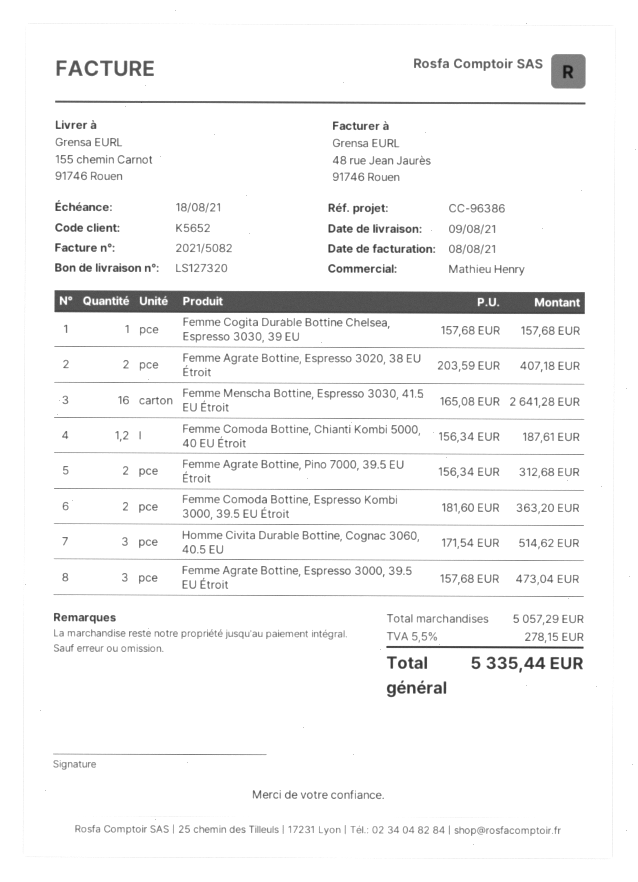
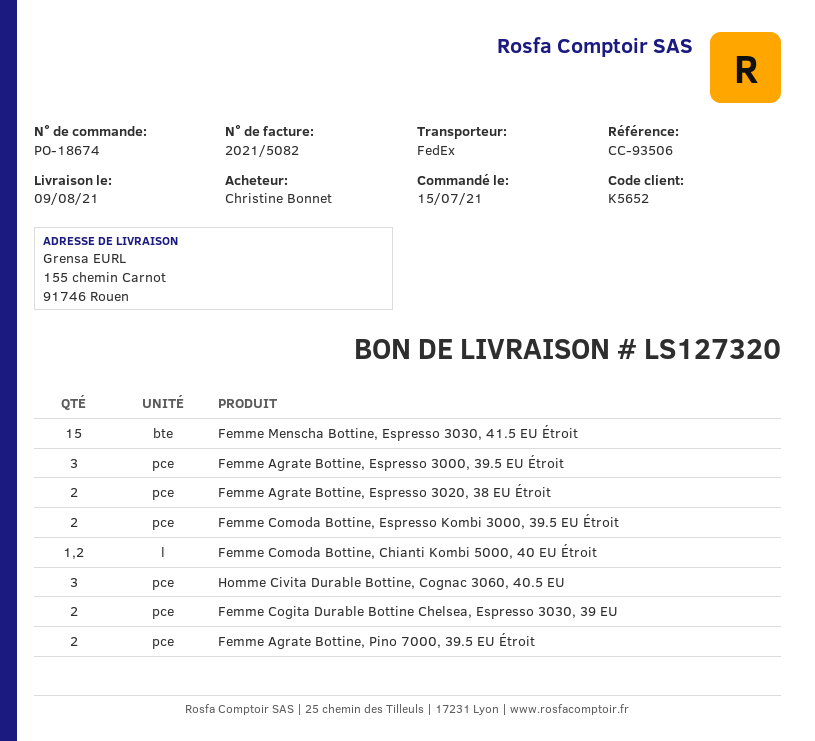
reference: CC-96386 -> CC-93506
Femme Cogita Durable Bottine Chelsea, Espresso 3030, 39 EU: 1 -> 2
Femme Menscha Bottine, Espresso 3030, 41.5 EU Étroit: 16 -> 15

